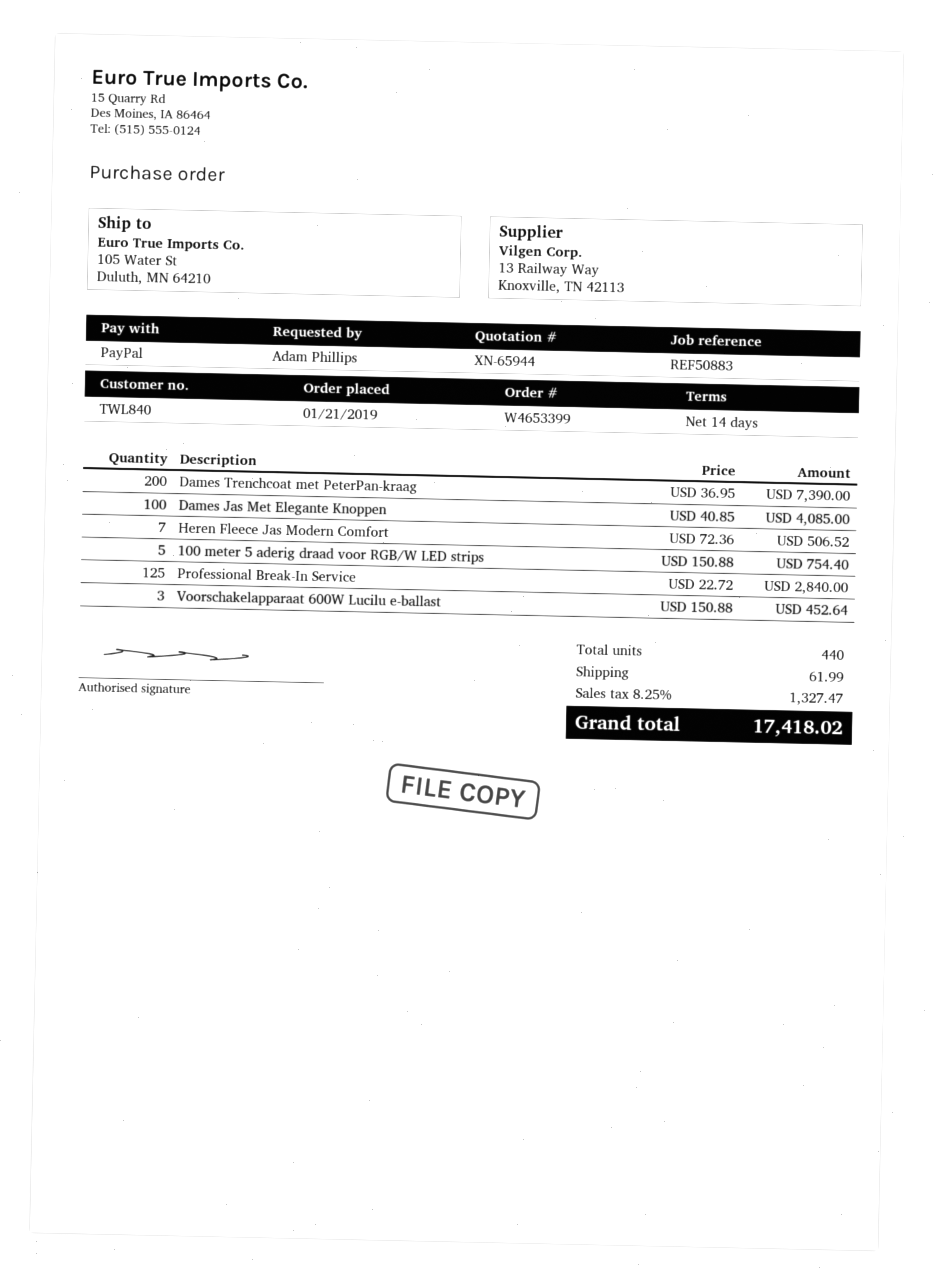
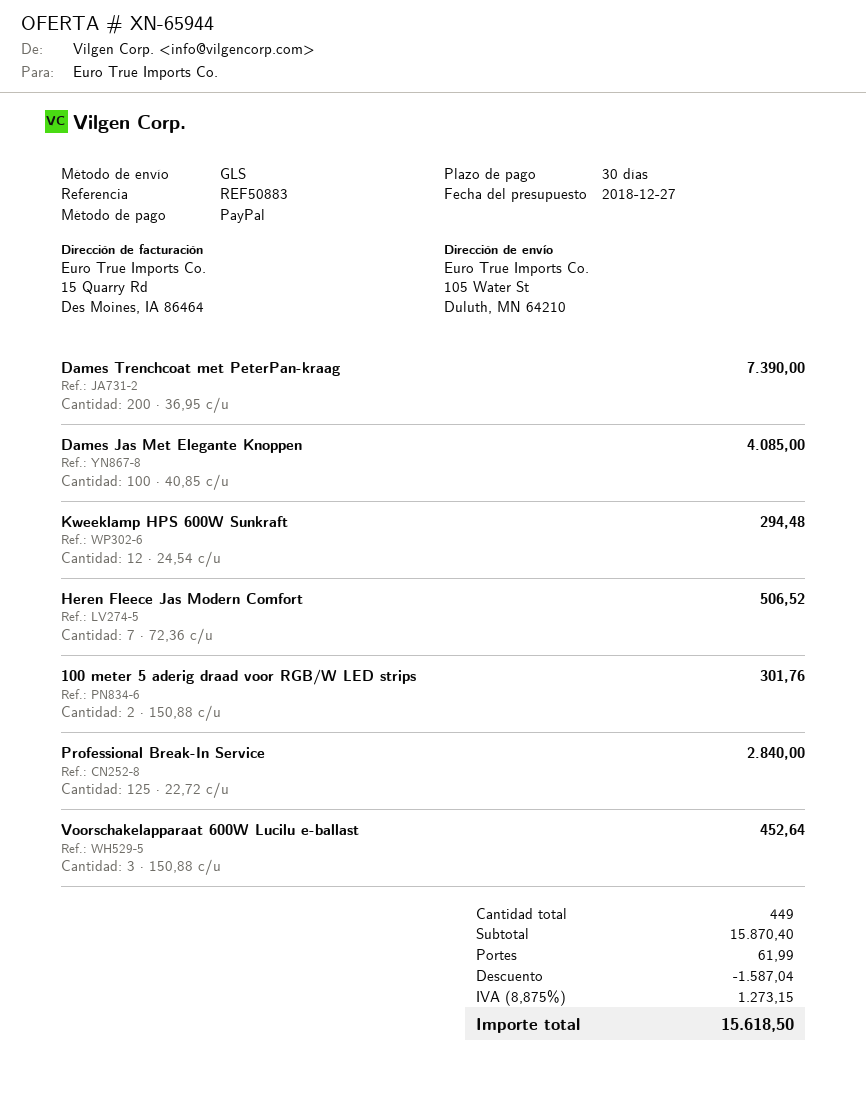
payment terms: 14 days -> 30 days
100 meter 5 aderig draad voor RGB/W LED strips: 5 x 150.88 = 754.40 -> 2 x 150.88 = 301.76
Kweeklamp HPS 600W Sunkraft: none -> 12 x 24.54 = 294.48
total quantity: 440 -> 449
discount: none -> 1587.04
tax: 8.25% = 1327.47 -> 8.875% = 1273.15
total: 17418.02 -> 15618.50

